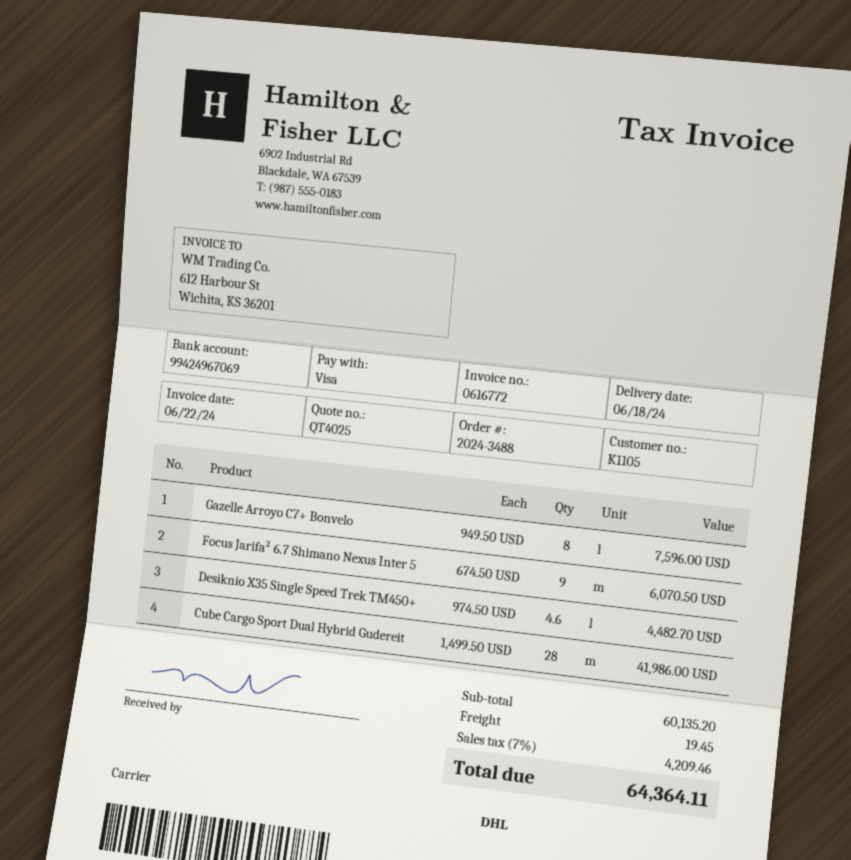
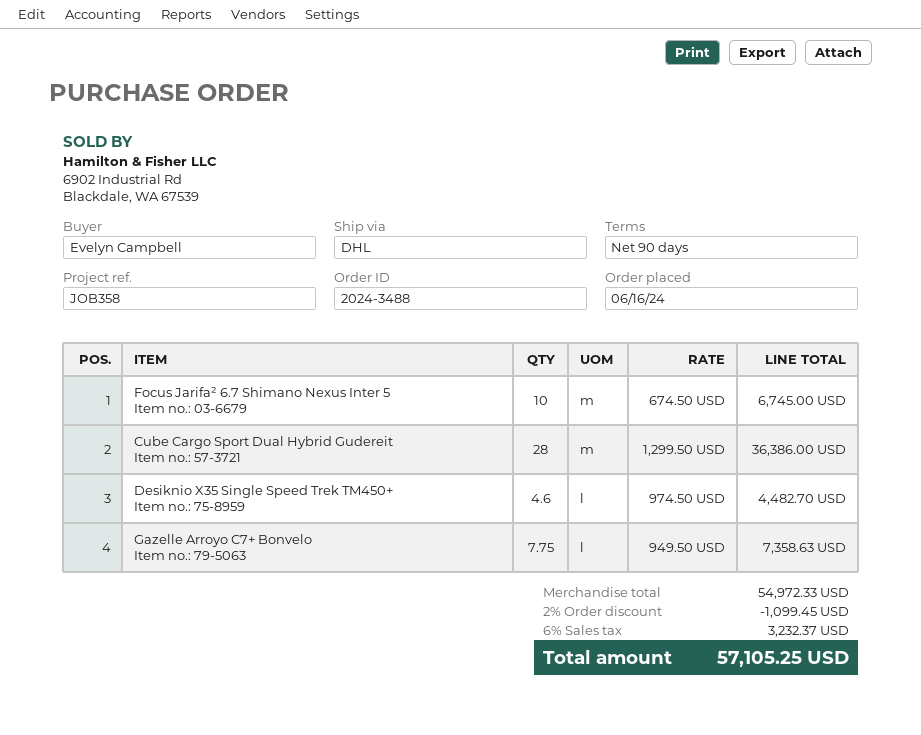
Gazelle Arroyo C7+ Bonvelo: 8 x 949.50 = 7596.00 -> 7.75 x 949.50 = 7358.63
Focus Jarifa² 6.7 Shimano Nexus Inter 5: 9 x 674.50 = 6070.50 -> 10 x 674.50 = 6745.00
Cube Cargo Sport Dual Hybrid Gudereit: 28 x 1499.50 = 41986.00 -> 28 x 1299.50 = 36386.00
subtotal: 60135.20 -> 54972.33
discount: none -> 2% = 1099.45
shipping: 19.45 -> none
tax: 7% = 4209.46 -> 6% = 3232.37
total: 64364.11 -> 57105.25

